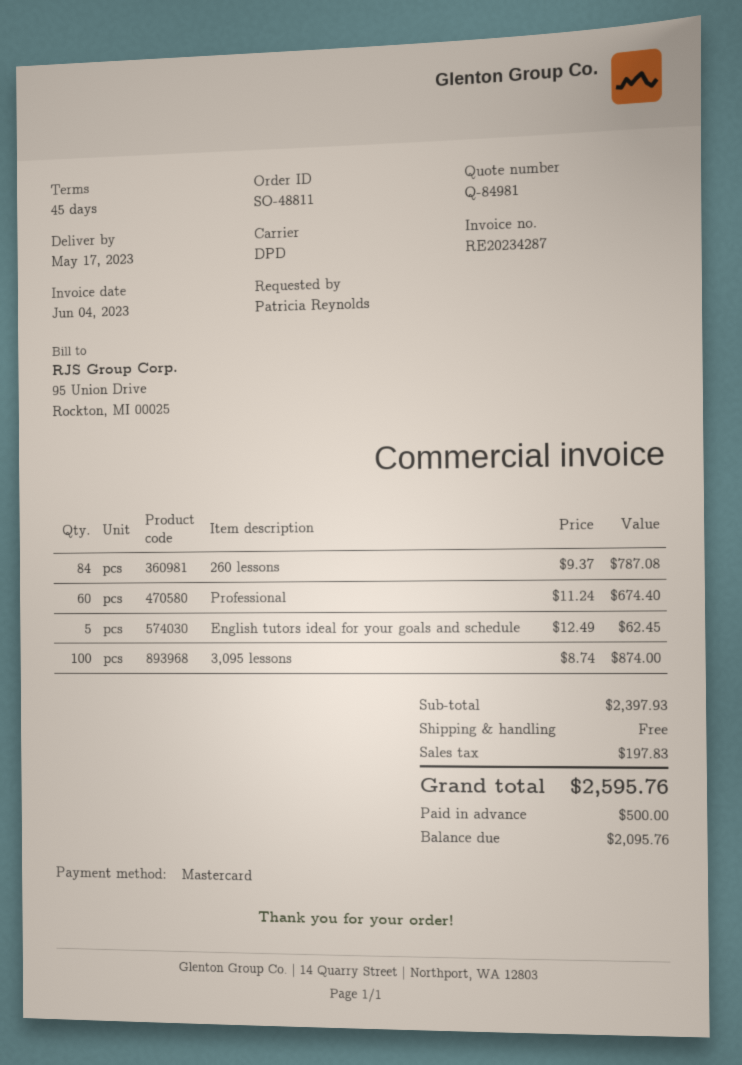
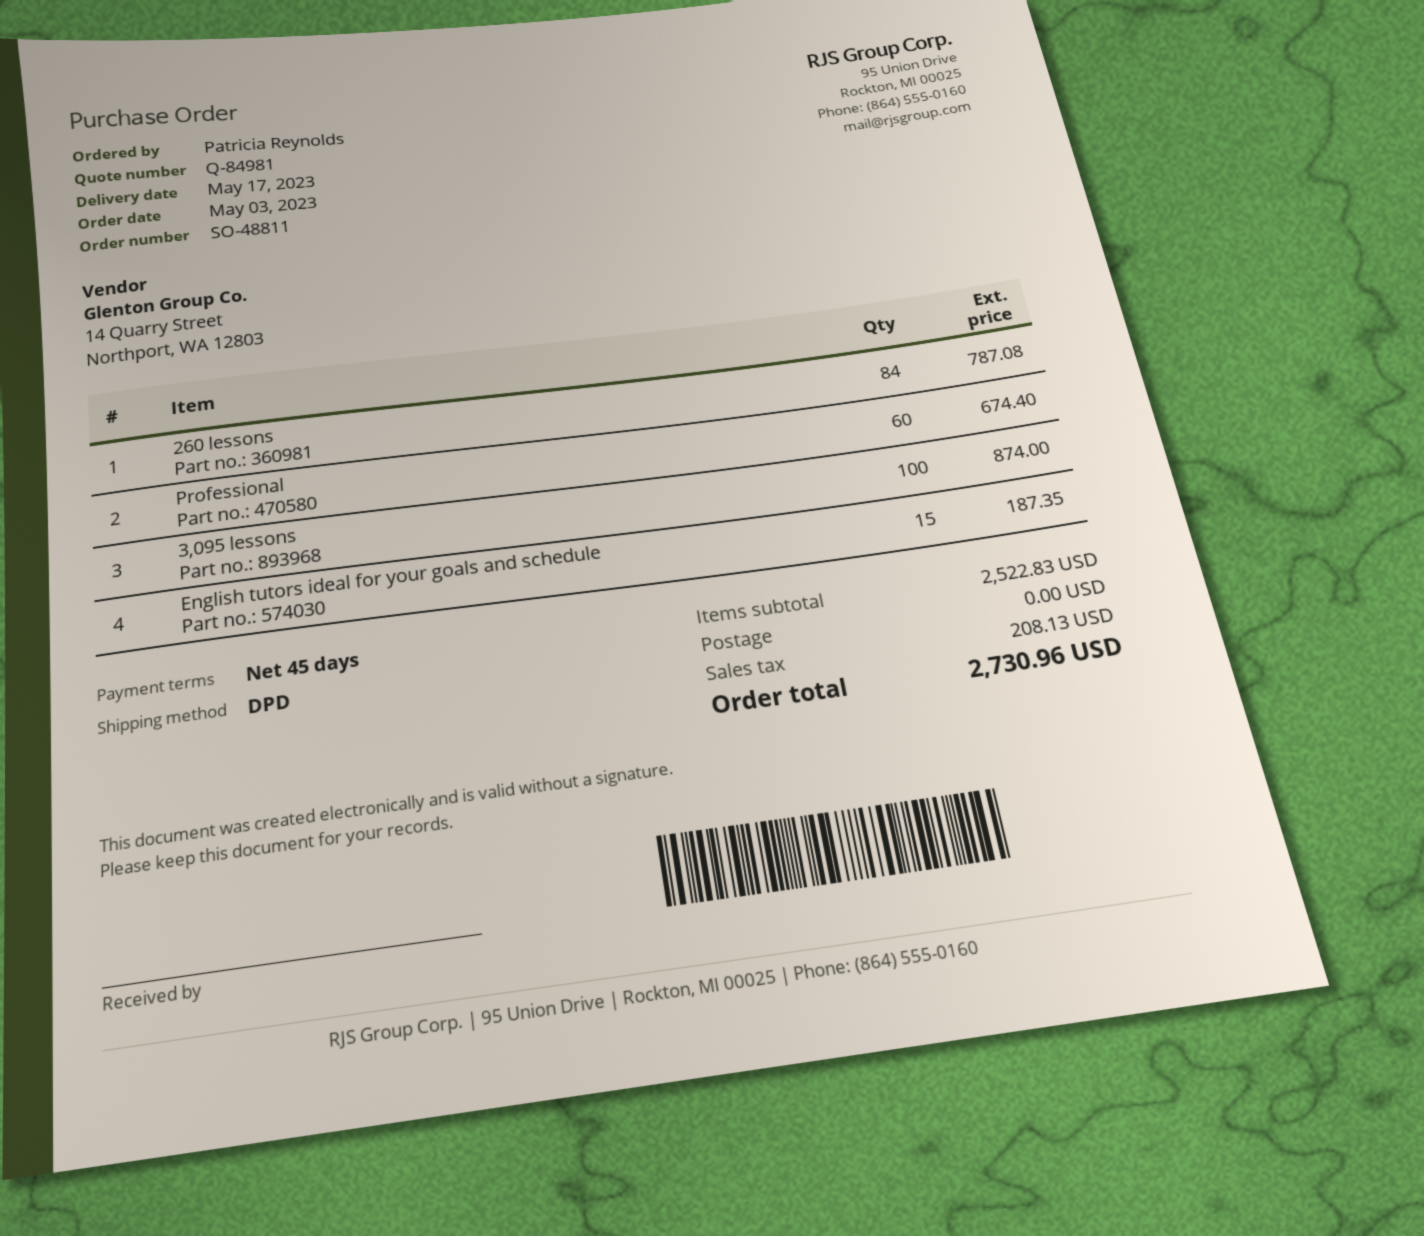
English tutors ideal for your goals and schedule: 5 for 62.45 -> 15 for 187.35
subtotal: 2397.93 -> 2522.83
tax: 197.83 -> 208.13
total: 2595.76 -> 2730.96

